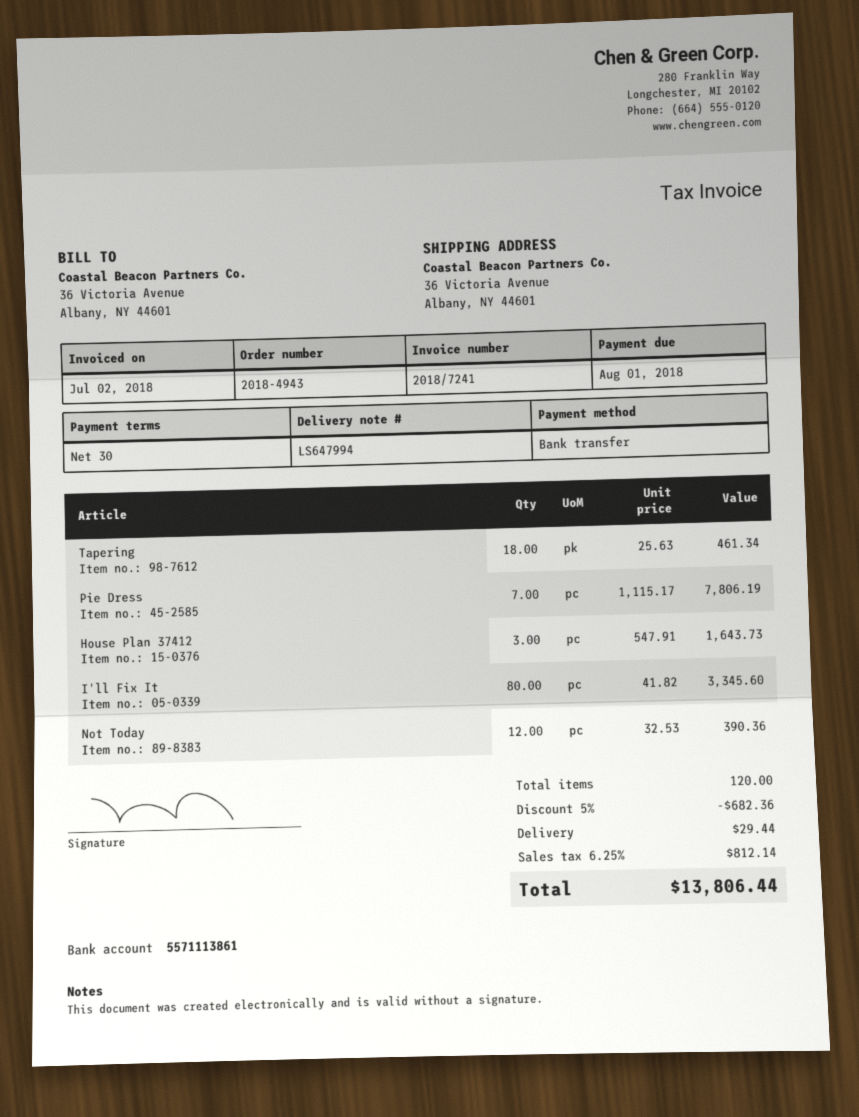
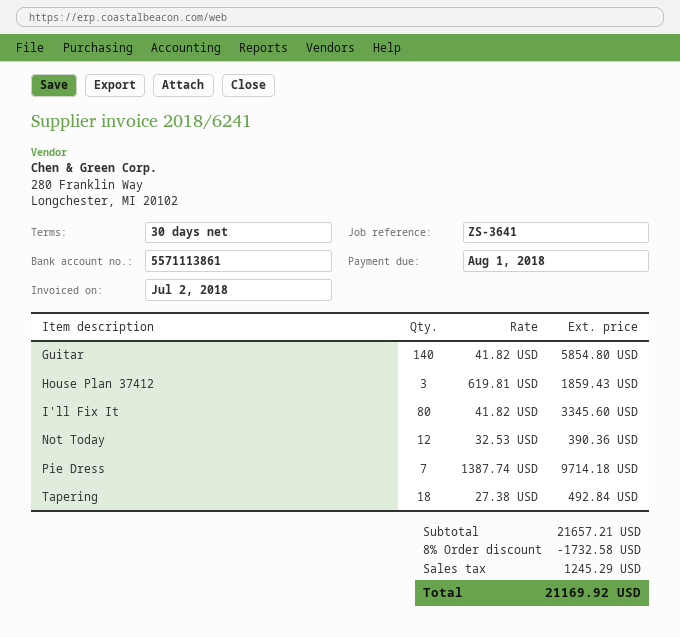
invoice number: 2018/7241 -> 2018/6241
Tapering: 18 x 25.63 = 461.34 -> 18 x 27.38 = 492.84
Pie Dress: 7 x 1115.17 = 7806.19 -> 7 x 1387.74 = 9714.18
House Plan 37412: 3 x 547.91 = 1643.73 -> 3 x 619.81 = 1859.43
Guitar: none -> 140 x 41.82 = 5854.80
discount: 5% = 682.36 -> 8% = 1732.58
shipping: 29.44 -> none
tax: 812.14 -> 1245.29
total: 13806.44 -> 21169.92

